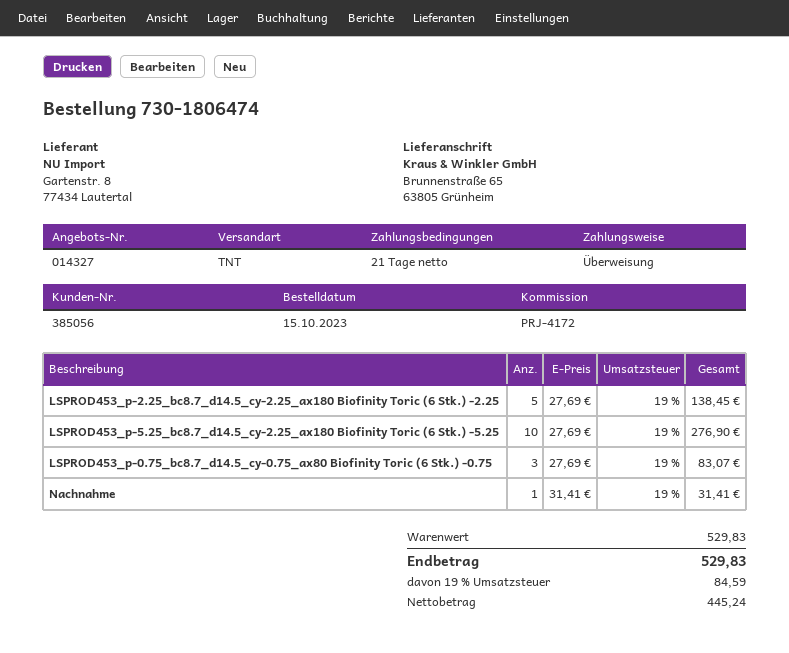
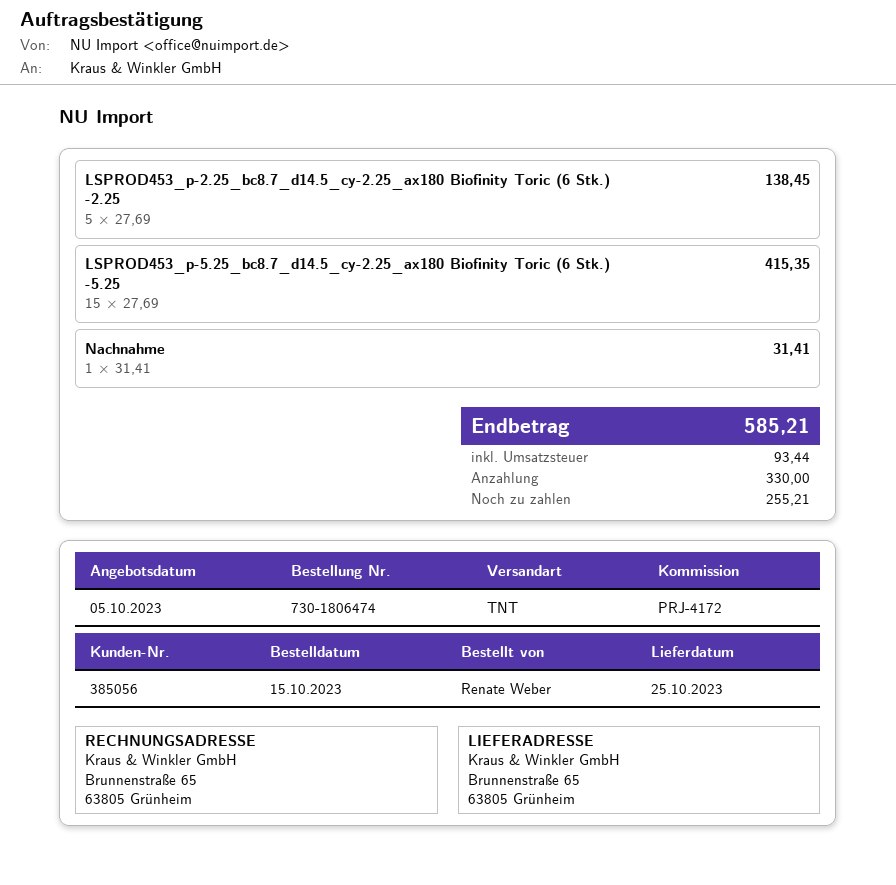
LSPROD453_p-5.25_bc8.7_d14.5_cy-2.25_ax180 Biofinity Toric (6 Stk.) -5.25: 10 x 27.69 = 276.90 -> 15 x 27.69 = 415.35
LSPROD453_p-0.75_bc8.7_d14.5_cy-0.75_ax80 Biofinity Toric (6 Stk.) -0.75: 3 x 27.69 = 83.07 -> none
tax: 84.59 -> 93.44
total: 529.83 -> 585.21

